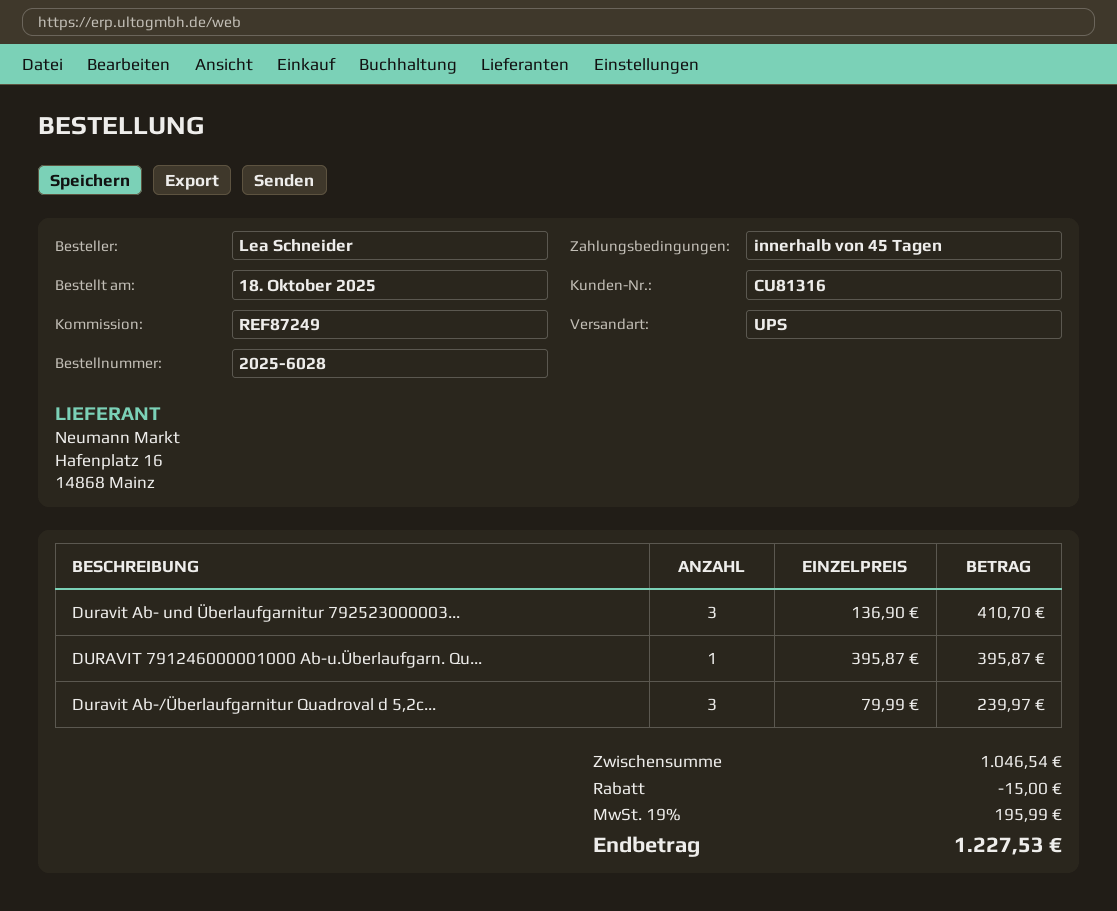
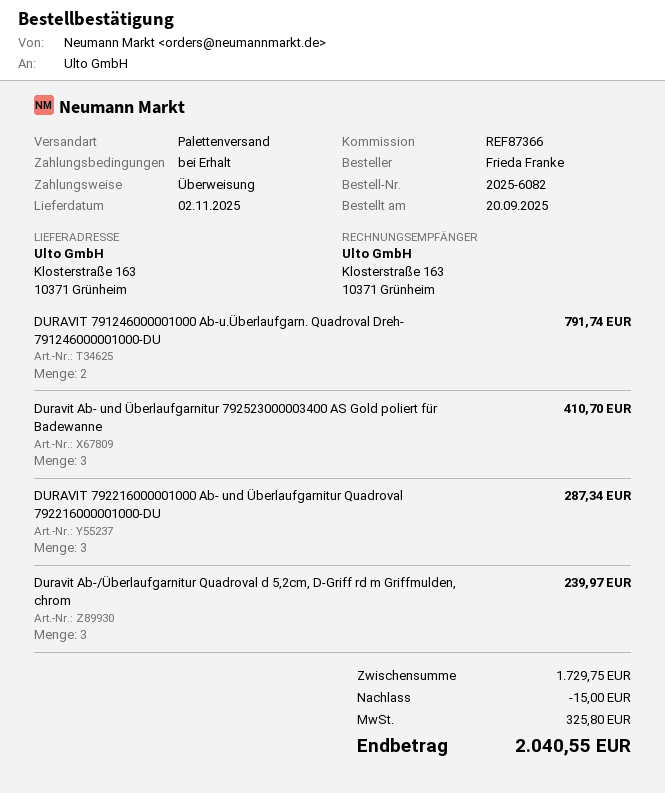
order number: 2025-6028 -> 2025-6082
order date: 2025-10-18 -> 2025-09-20
payment terms: 45 days -> on receipt
reference: REF87249 -> REF87366
ordered by: Lea Schneider -> Frieda Franke
shipping method: UPS -> pallet freight
DURAVIT 791246000001000 Ab-u.Überlaufgarn. Qu...: 1 for 395.87 -> 2 for 791.74
DURAVIT 792216000001000 Ab- und Überlaufgarnitur Quadroval 792216000001000-DU: none -> 3 for 287.34
subtotal: 1046.54 -> 1729.75
tax: 195.99 -> 325.80
total: 1227.53 -> 2040.55

